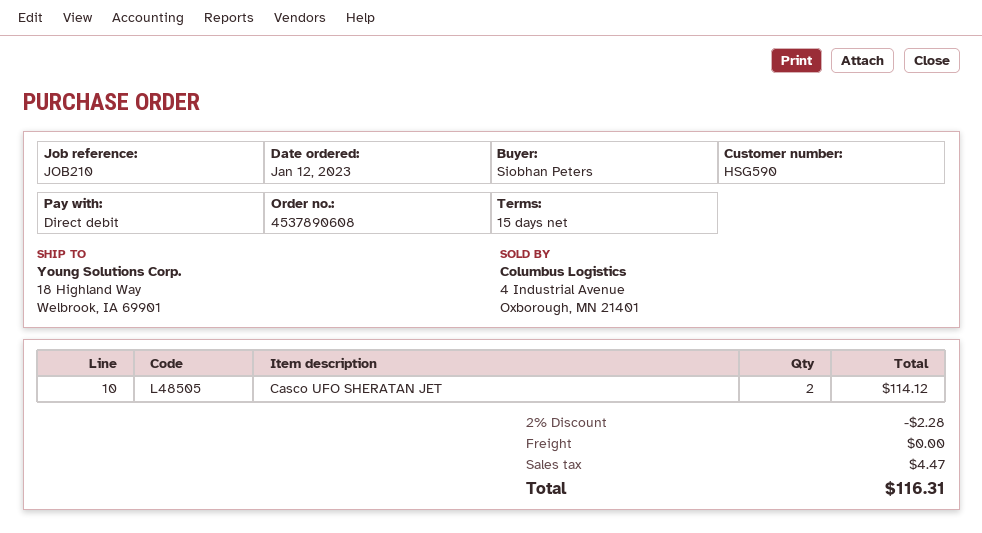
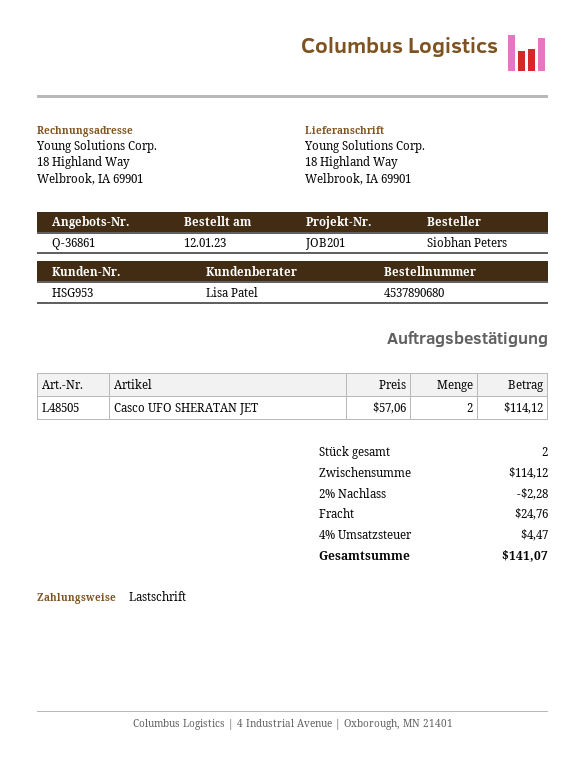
order number: 4537890608 -> 4537890680
customer number: HSG590 -> HSG953
reference: JOB210 -> JOB201
shipping: 0.00 -> 24.76
total: 116.31 -> 141.07

